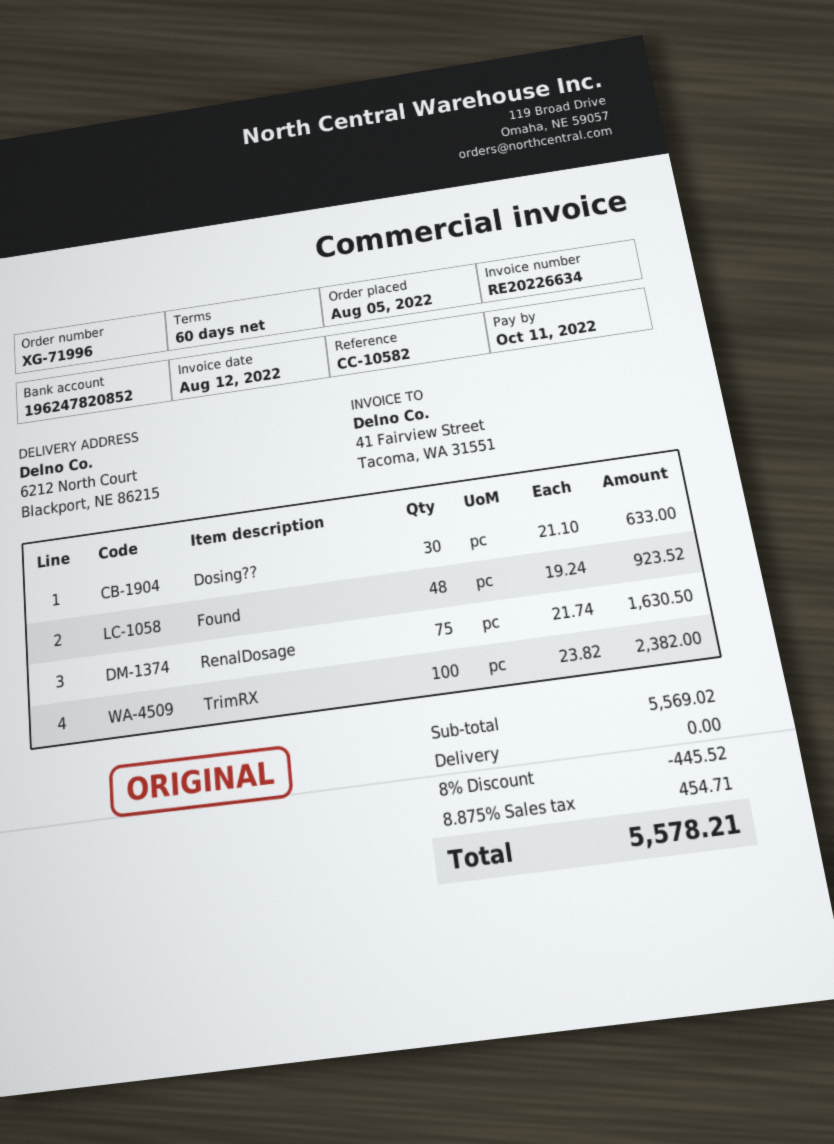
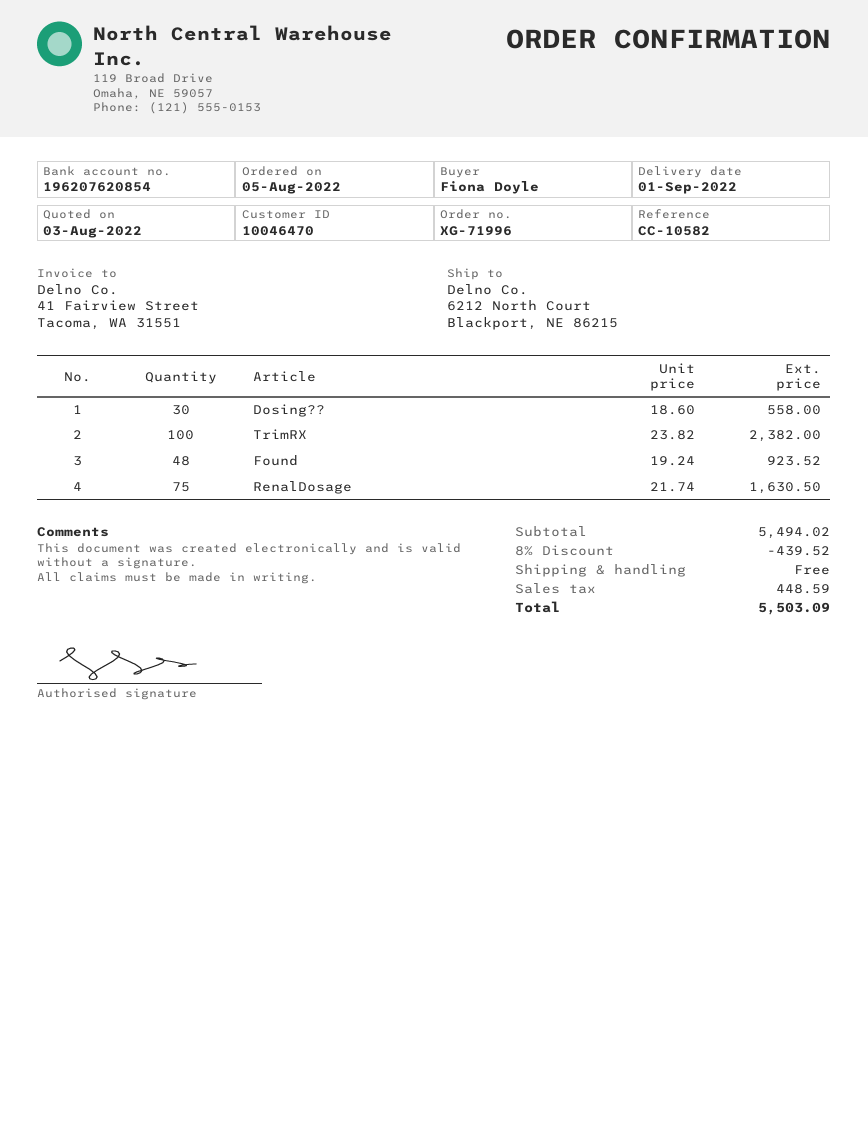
bank account: 196247820852 -> 196207620854
Dosing??: 30 x 21.10 = 633.00 -> 30 x 18.60 = 558.00
subtotal: 5569.02 -> 5494.02
discount: 8% = 445.52 -> 8% = 439.52
tax: 454.71 -> 448.59
total: 5578.21 -> 5503.09

